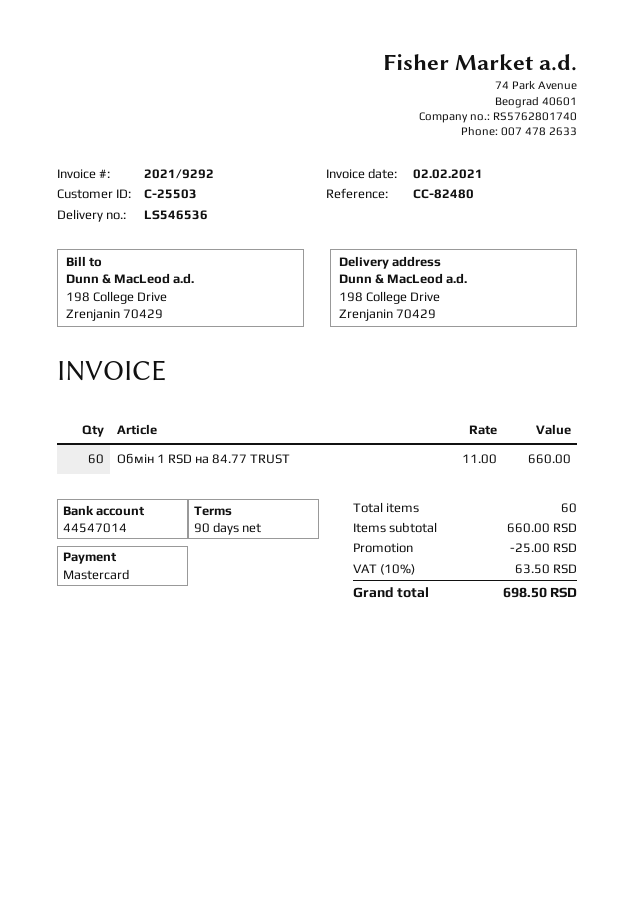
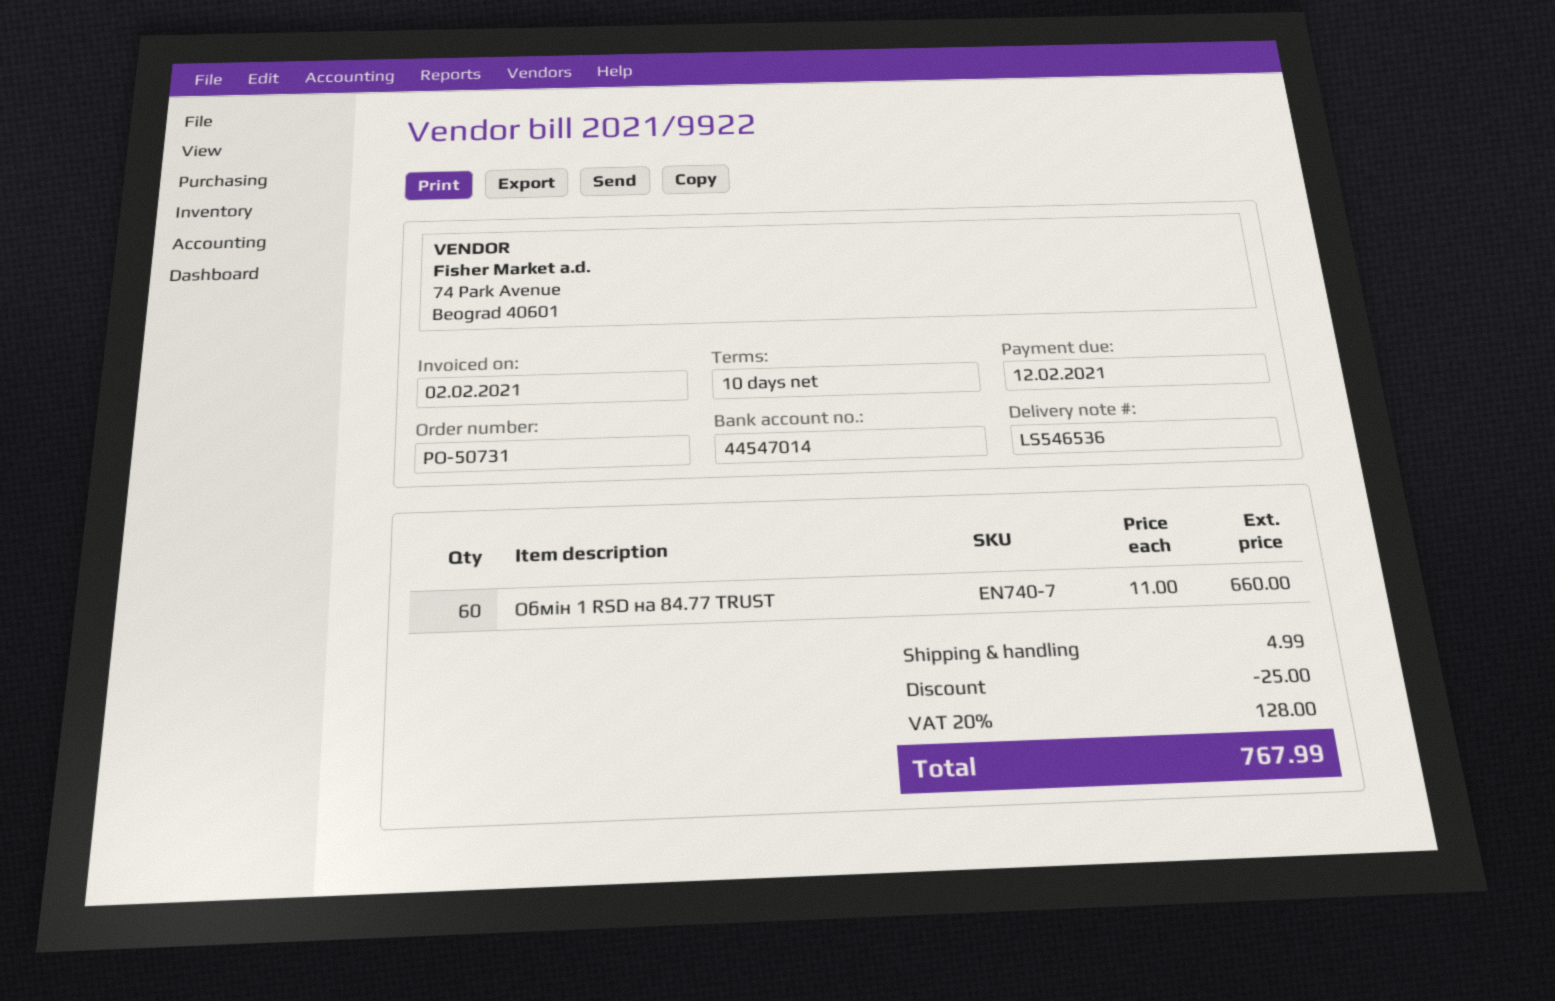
invoice number: 2021/9292 -> 2021/9922
payment terms: 90 days -> 10 days
shipping: none -> 4.99
tax: 10% = 63.50 -> 20% = 128.00
total: 698.50 -> 767.99

